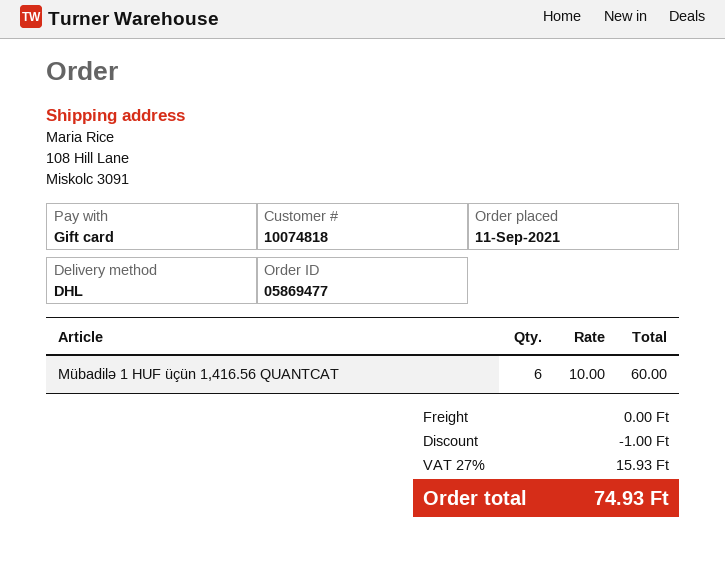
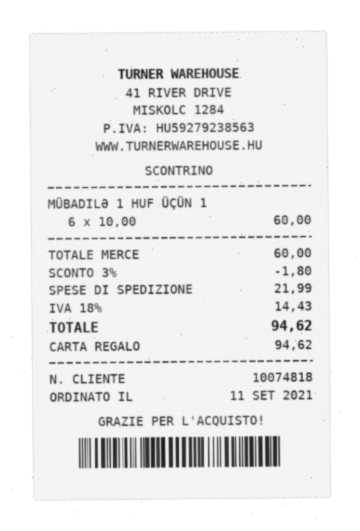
discount: 1.00 -> 1.80
shipping: 0.00 -> 21.99
tax: 27% = 15.93 -> 18% = 14.43
total: 74.93 -> 94.62

